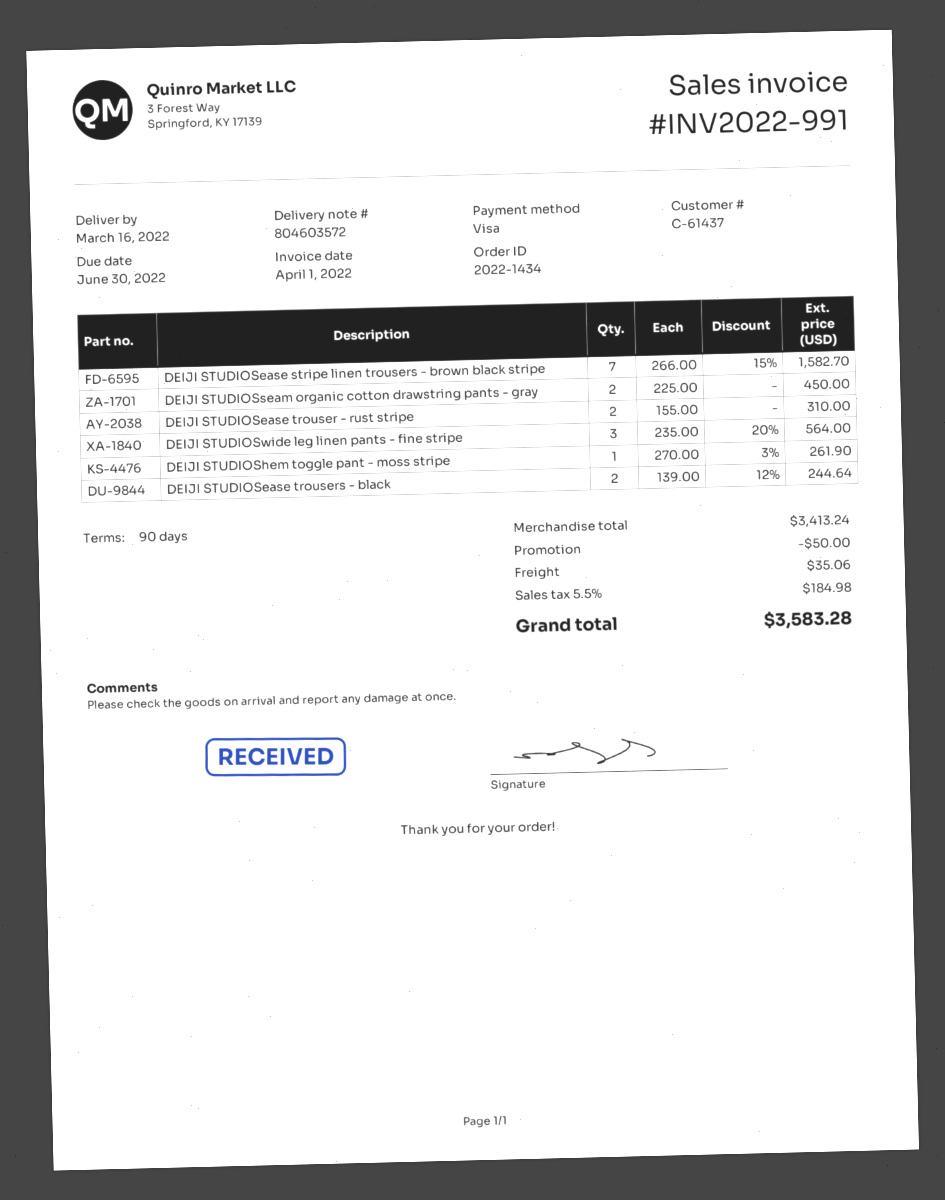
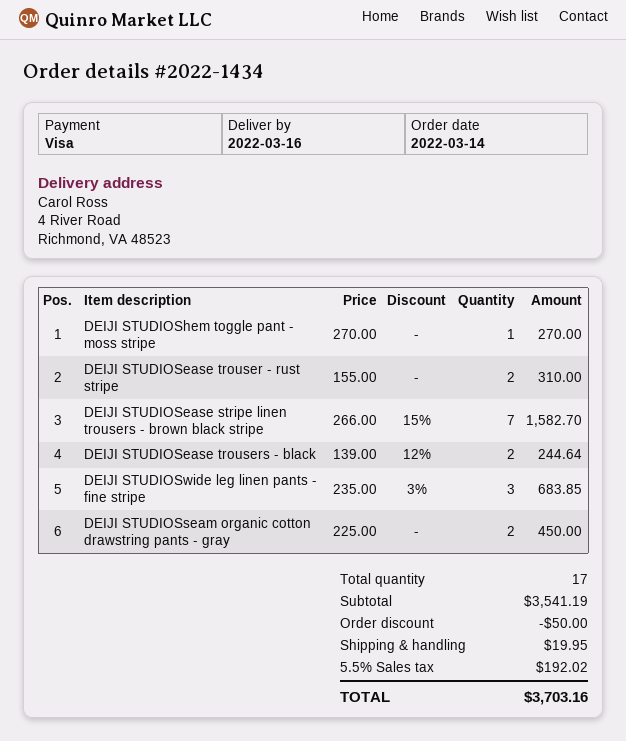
DEIJI STUDIOSwide leg linen pants - fine stripe: 3 x 235.00 - 20% = 564.00 -> 3 x 235.00 - 3% = 683.85
DEIJI STUDIOShem toggle pant - moss stripe: 1 x 270.00 - 3% = 261.90 -> 1 x 270.00 = 270.00
subtotal: 3413.24 -> 3541.19
shipping: 35.06 -> 19.95
tax: 5.5% = 184.98 -> 5.5% = 192.02
total: 3583.28 -> 3703.16

